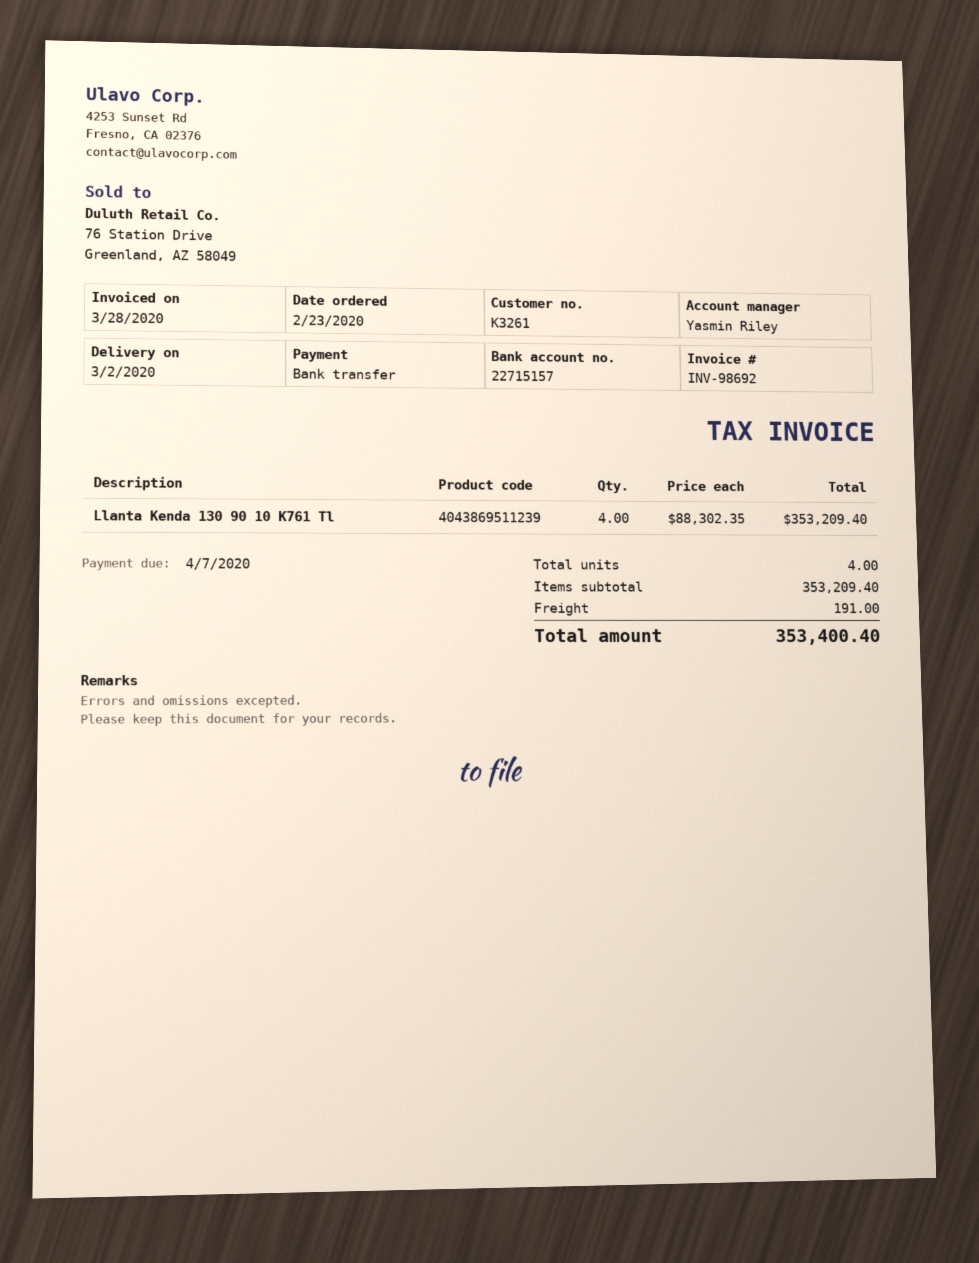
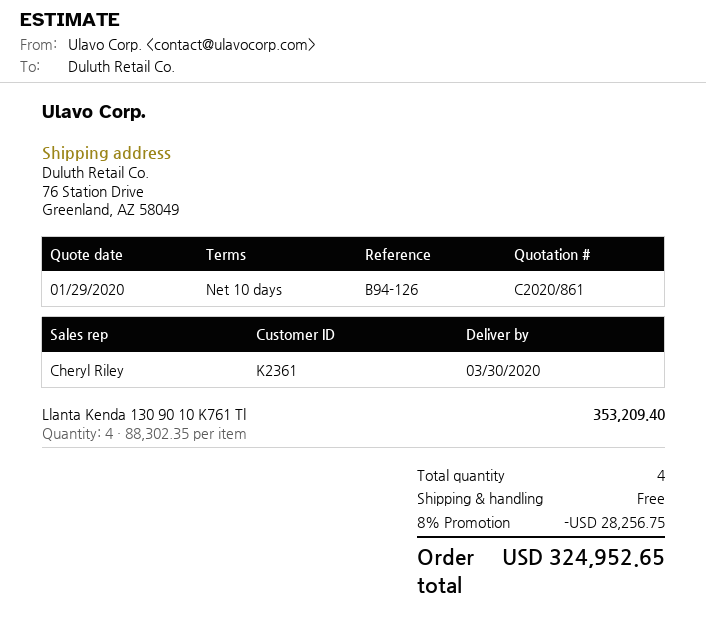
delivery date: 2020-03-02 -> 2020-03-30
customer number: K3261 -> K2361
sales rep: Yasmin Riley -> Cheryl Riley
discount: none -> 8% = 28256.75
shipping: 191.00 -> 0.00
total: 353400.40 -> 324952.65

